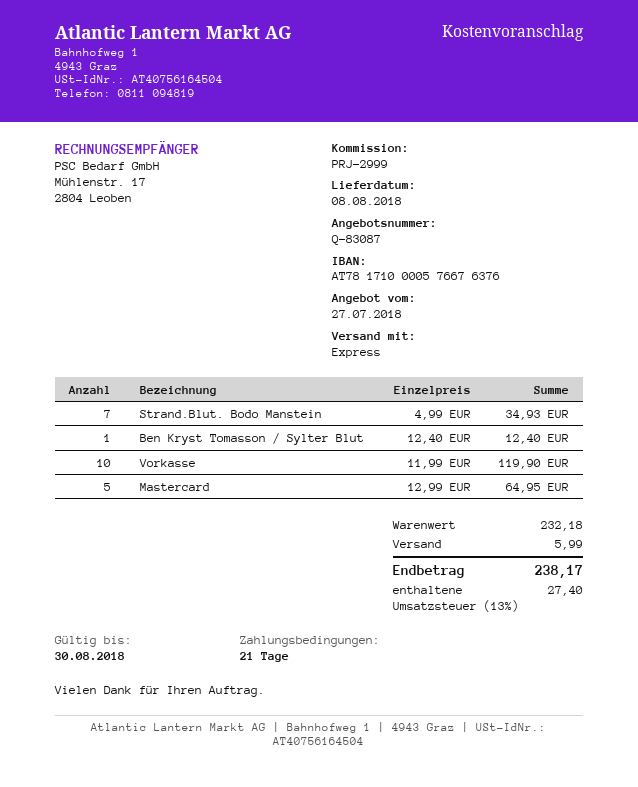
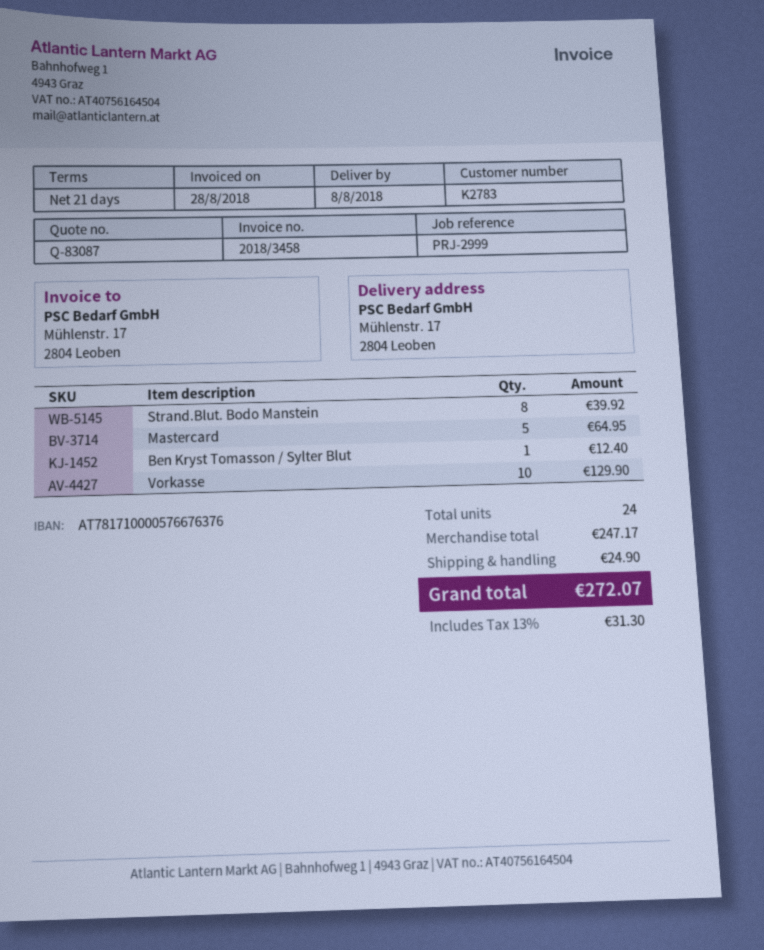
Strand.Blut. Bodo Manstein: 7 for 34.93 -> 8 for 39.92
Vorkasse: 10 for 119.90 -> 10 for 129.90
subtotal: 232.18 -> 247.17
shipping: 5.99 -> 24.90
tax: 13% = 27.40 -> 13% = 31.30
total: 238.17 -> 272.07

